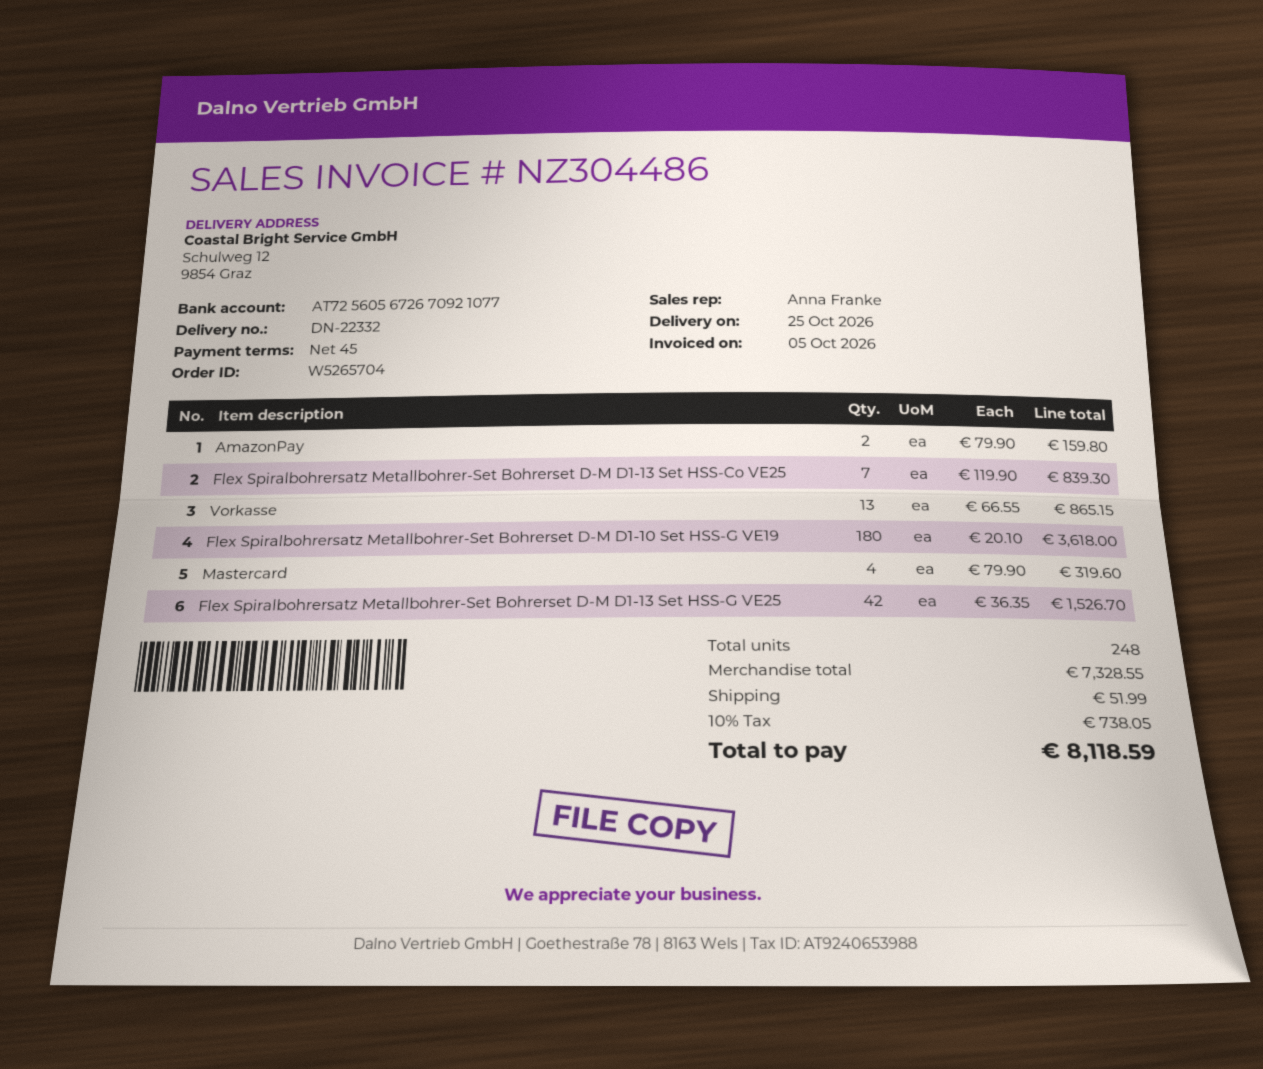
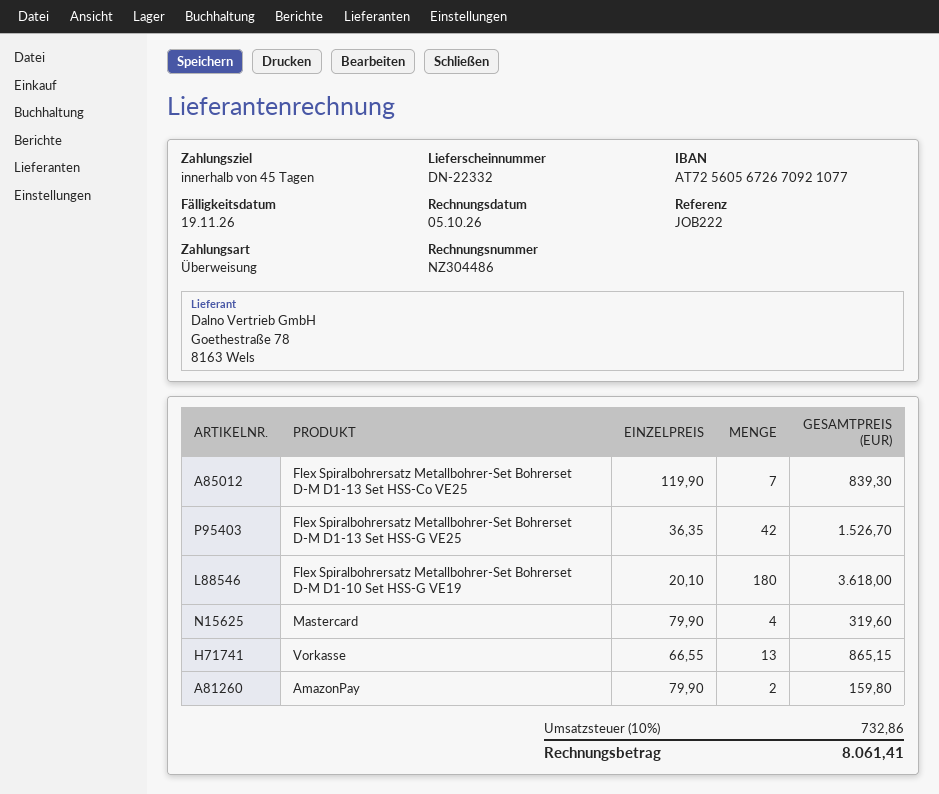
shipping: 51.99 -> none
tax: 10% = 738.05 -> 10% = 732.86
total: 8118.59 -> 8061.41

